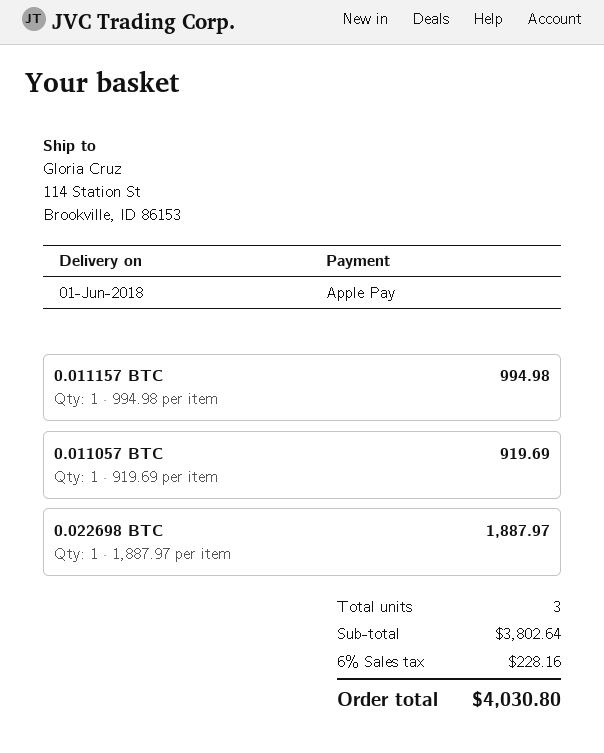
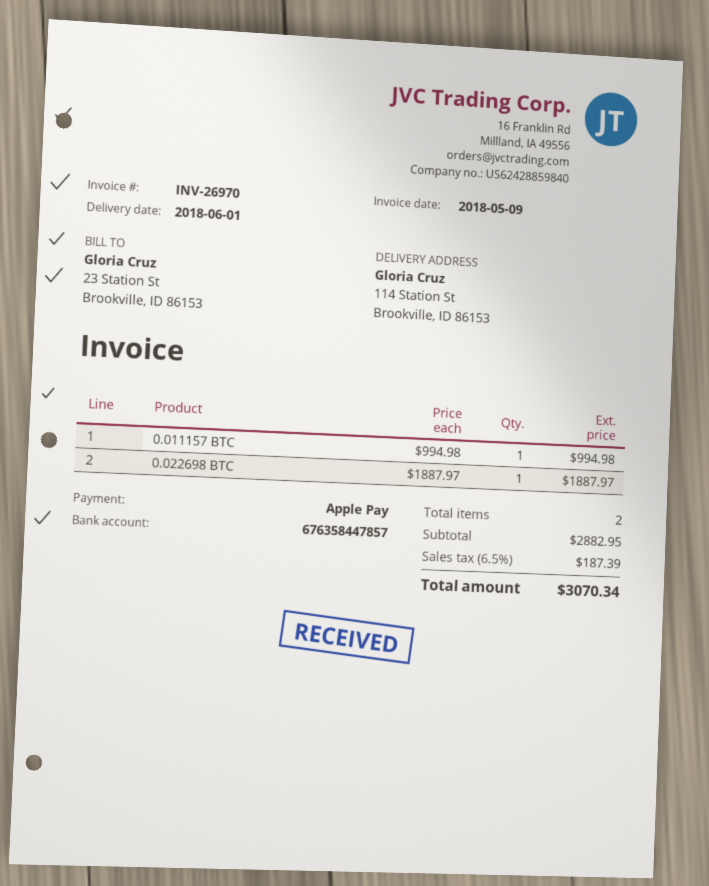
0.011057 BTC: 1 x 919.69 = 919.69 -> none
total quantity: 3 -> 2
subtotal: 3802.64 -> 2882.95
tax: 6% = 228.16 -> 6.5% = 187.39
total: 4030.80 -> 3070.34

